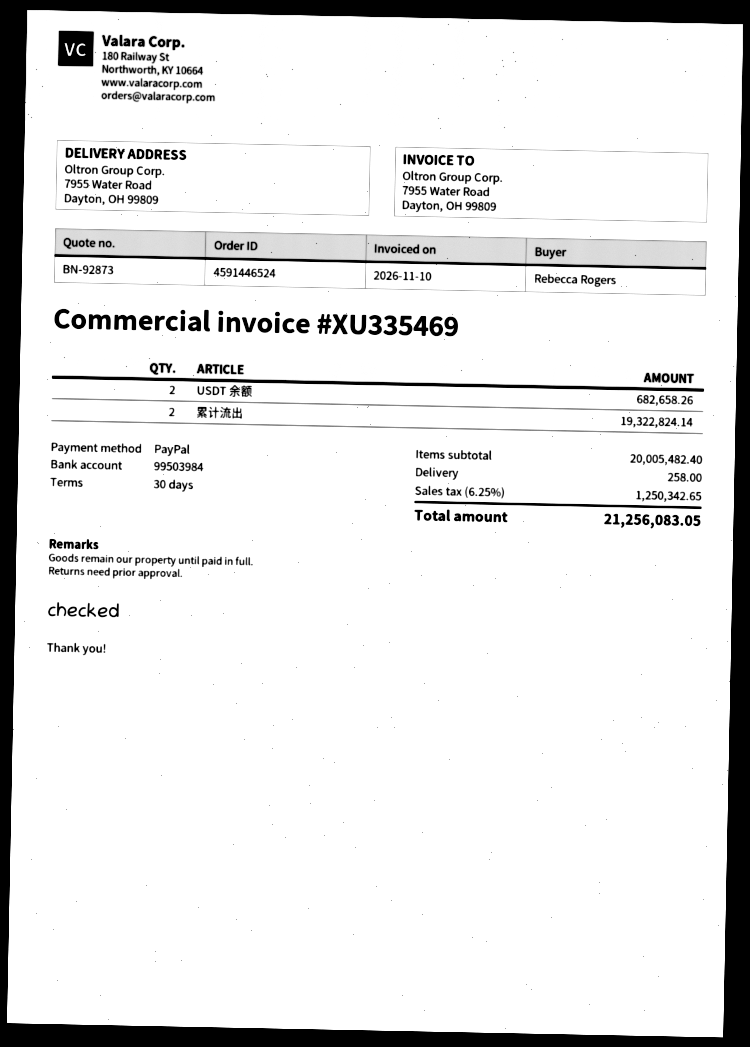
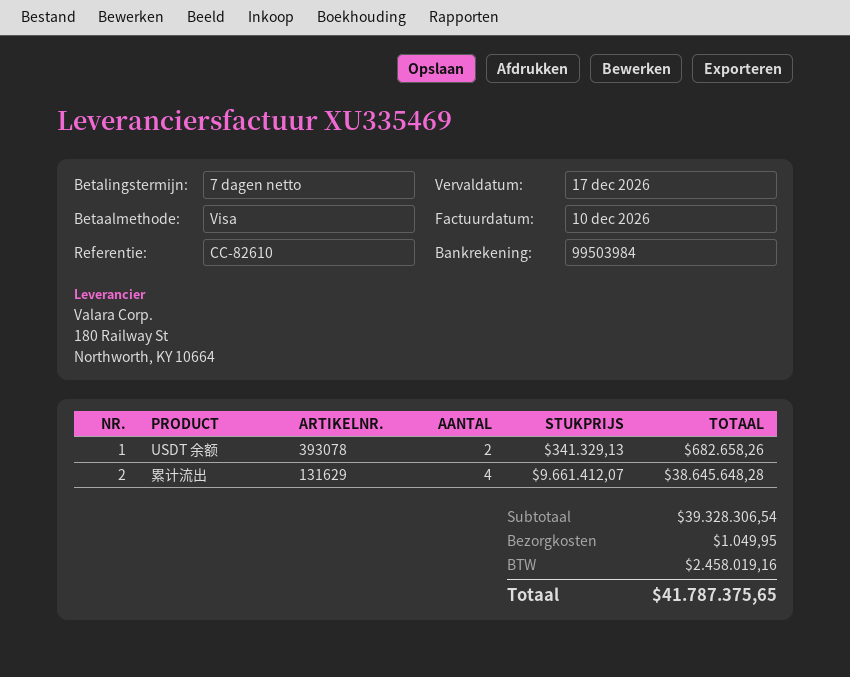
invoice date: 2026-11-10 -> 2026-12-10
payment terms: 30 days -> 7 days
payment method: PayPal -> Visa
累计流出: 2 for 19322824.14 -> 4 for 38645648.28
subtotal: 20005482.40 -> 39328306.54
shipping: 258.00 -> 1049.95
tax: 1250342.65 -> 2458019.16
total: 21256083.05 -> 41787375.65

